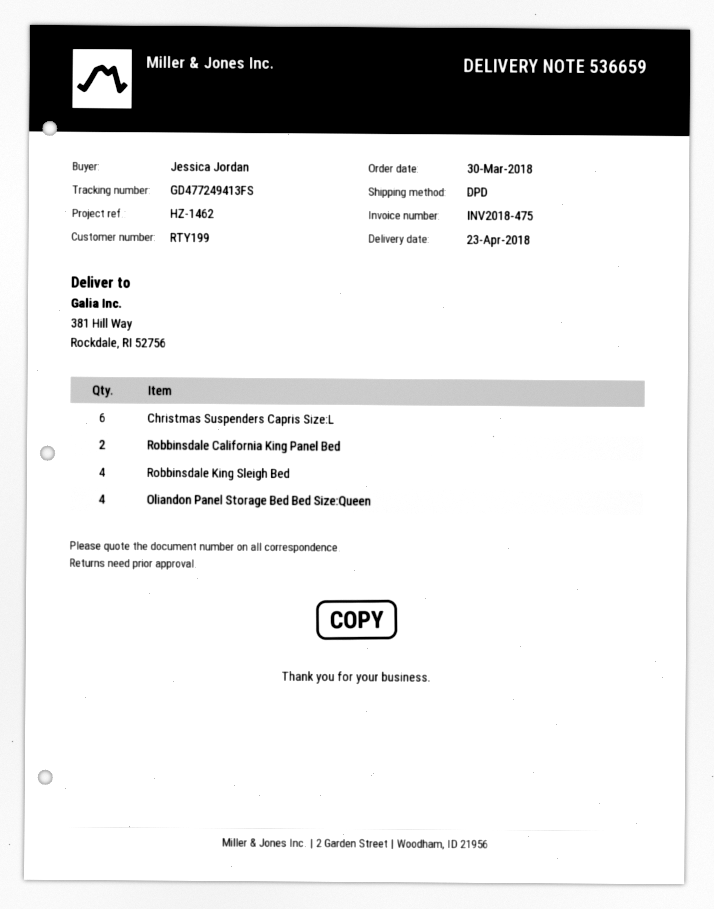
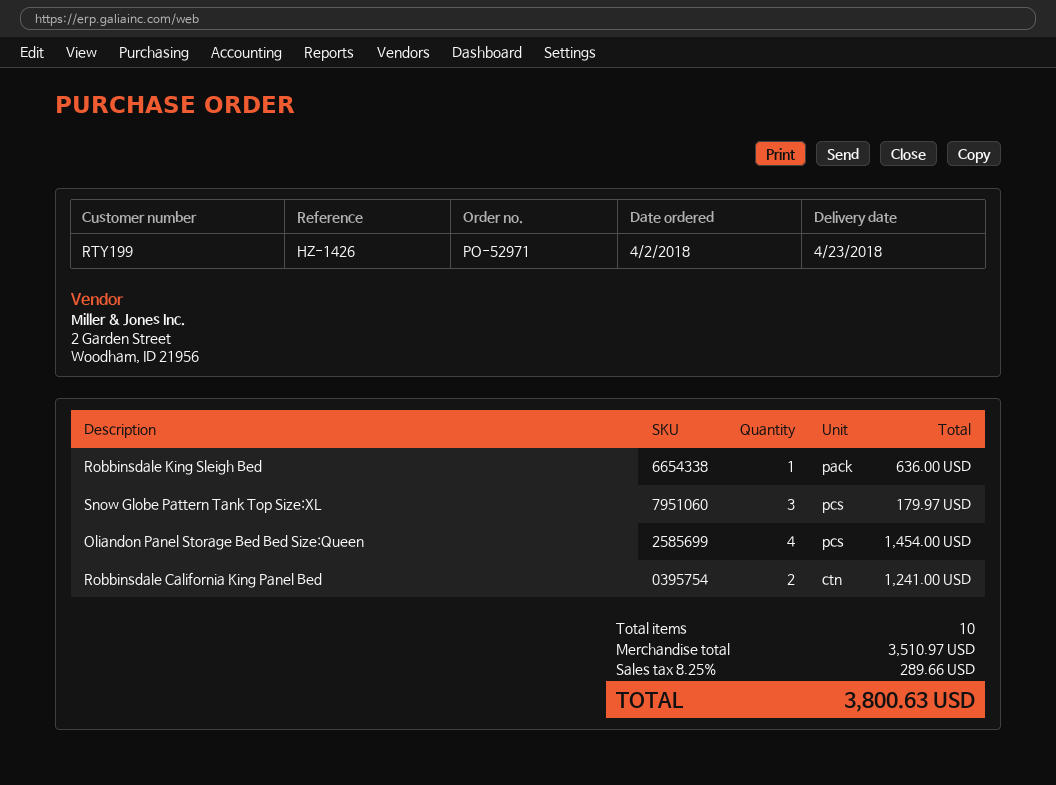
order date: 2018-03-30 -> 2018-04-02
reference: HZ-1462 -> HZ-1426
Christmas Suspenders Capris Size:L: 6 -> none
Robbinsdale King Sleigh Bed: 4 -> 1
Snow Globe Pattern Tank Top Size:XL: none -> 3

